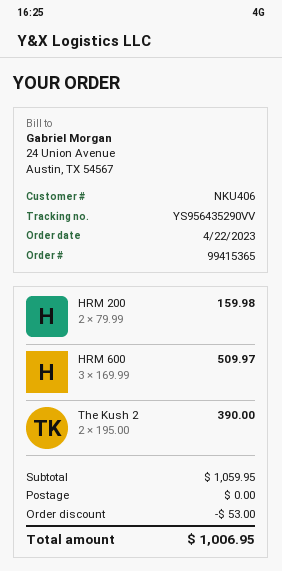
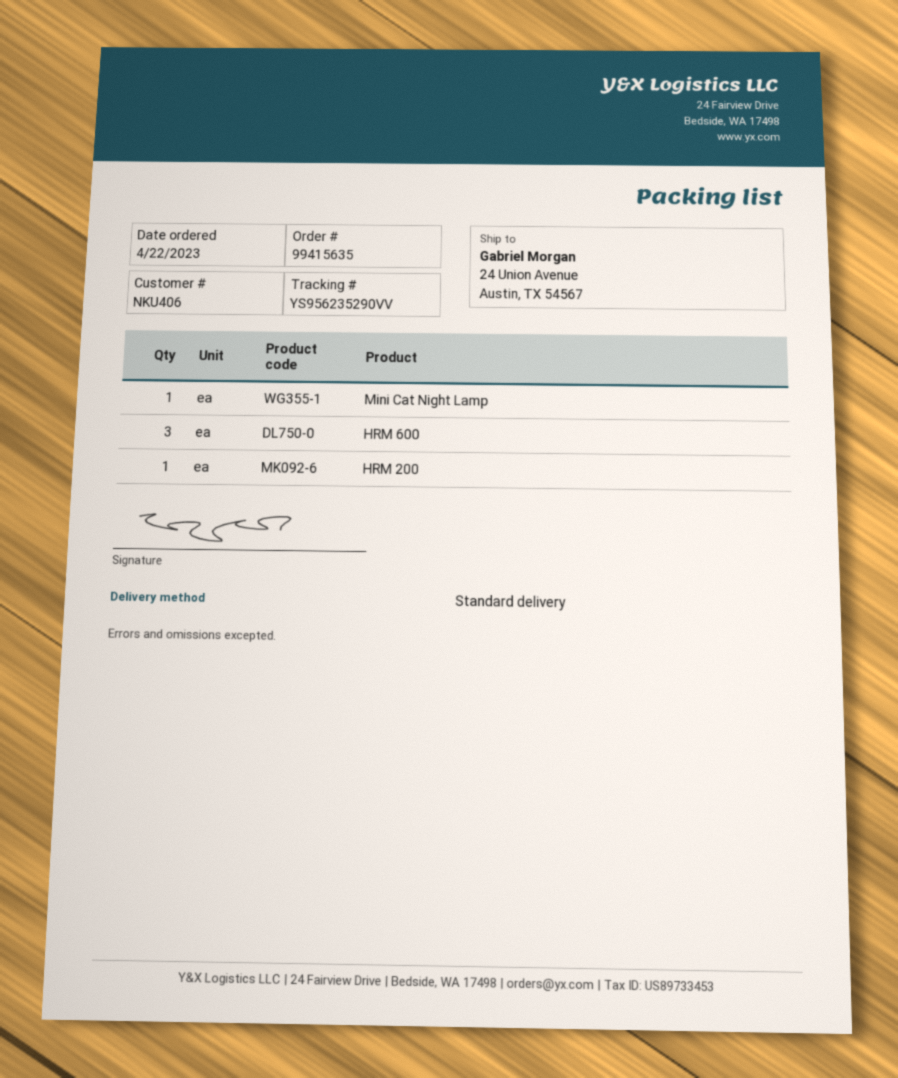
order number: 99415365 -> 99415635
tracking number: YS956435290VV -> YS956235290VV
HRM 200: 2 -> 1
The Kush 2: 2 -> none
Mini Cat Night Lamp: none -> 1

